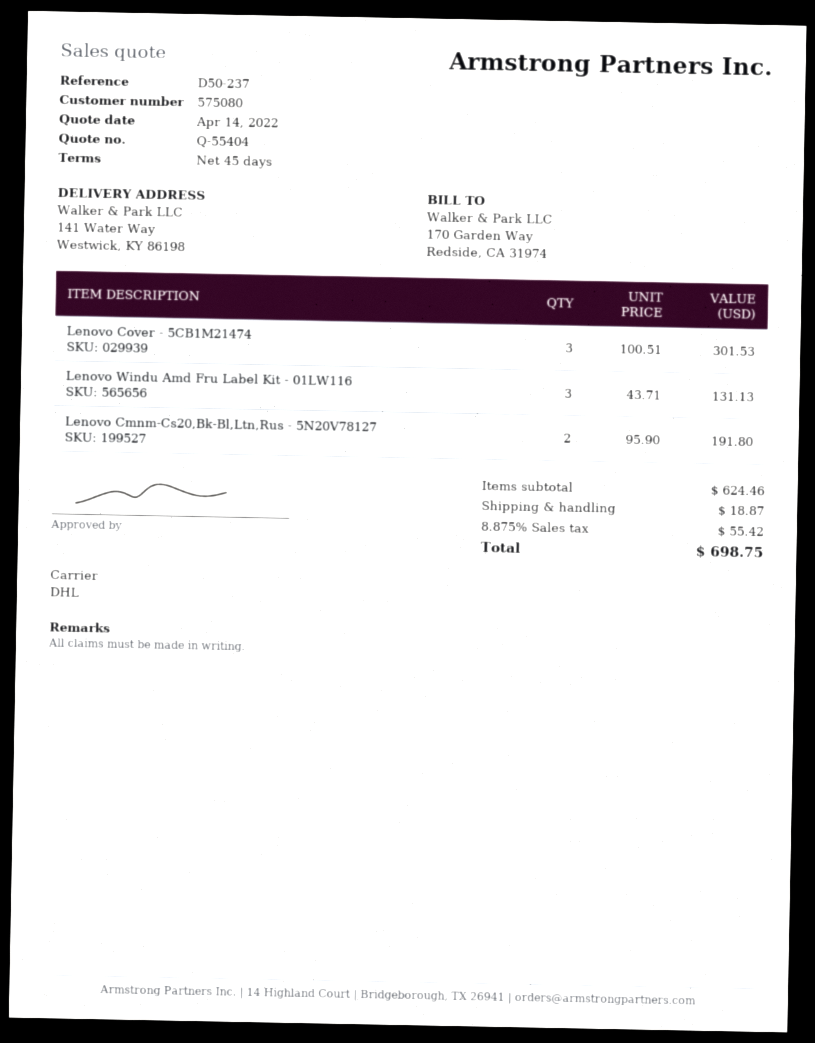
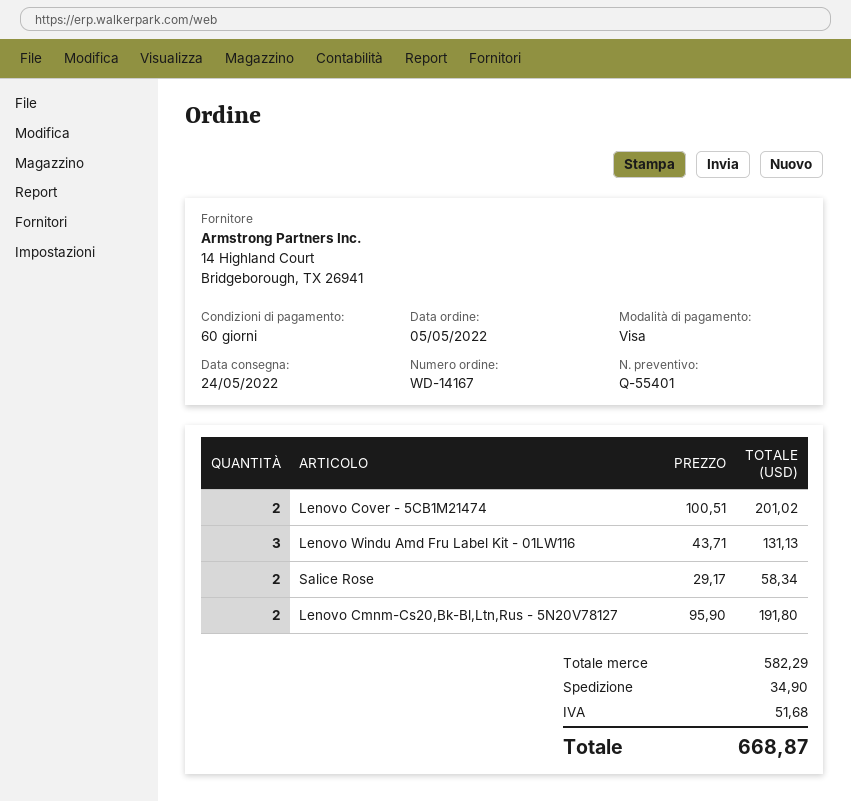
quote number: Q-55404 -> Q-55401
payment terms: 45 days -> 60 days
Lenovo Cover - 5CB1M21474: 3 x 100.51 = 301.53 -> 2 x 100.51 = 201.02
Salice Rose: none -> 2 x 29.17 = 58.34
subtotal: 624.46 -> 582.29
shipping: 18.87 -> 34.90
tax: 55.42 -> 51.68
total: 698.75 -> 668.87

